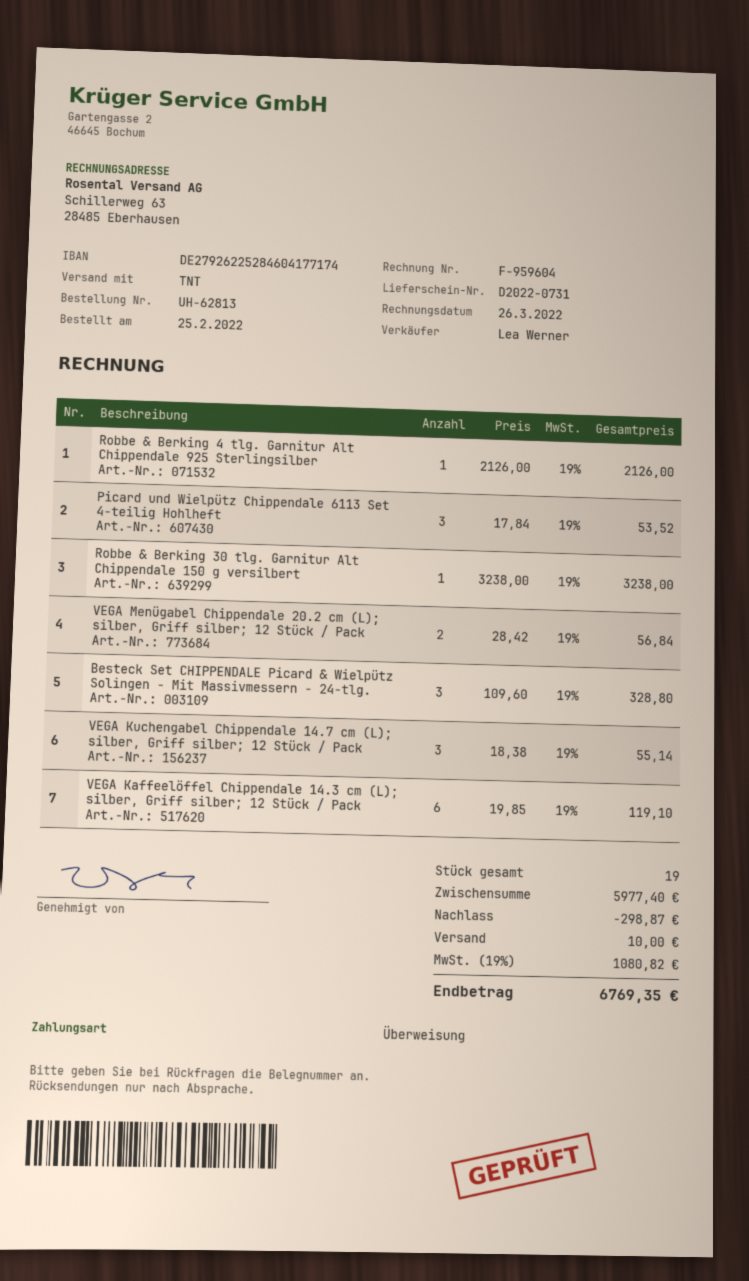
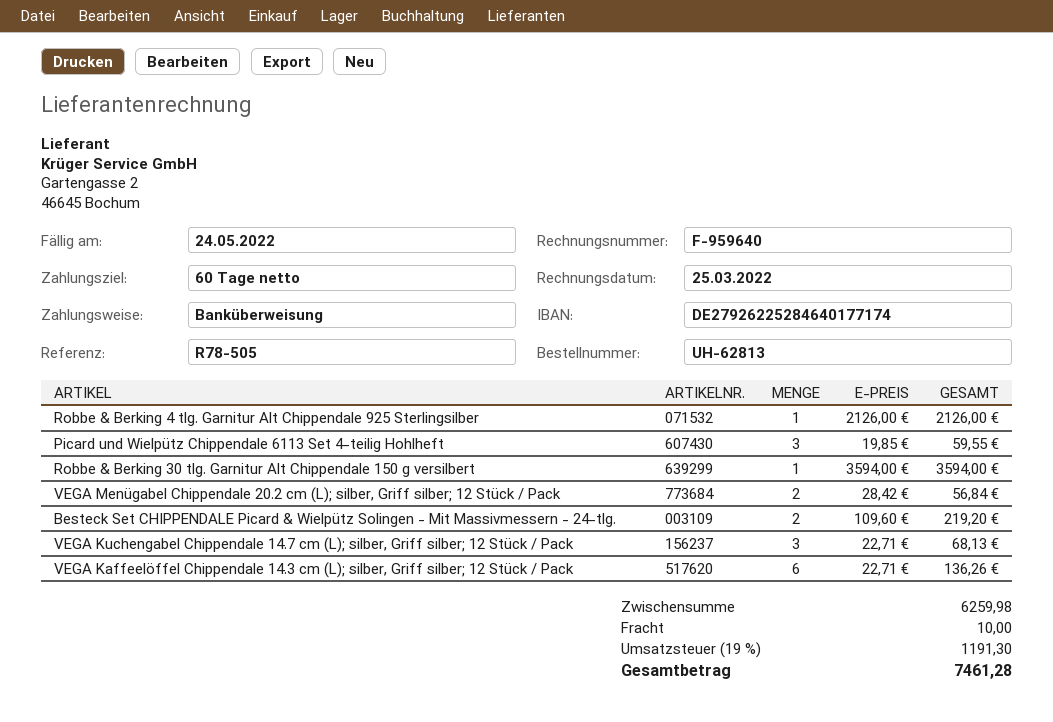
invoice number: F-959604 -> F-959640
invoice date: 2022-03-26 -> 2022-03-25
bank account: DE27926225284604177174 -> DE27926225284640177174
Picard und Wielpütz Chippendale 6113 Set 4-teilig Hohlheft: 3 x 17.84 = 53.52 -> 3 x 19.85 = 59.55
Robbe & Berking 30 tlg. Garnitur Alt Chippendale 150 g versilbert: 1 x 3238.00 = 3238.00 -> 1 x 3594.00 = 3594.00
Besteck Set CHIPPENDALE Picard & Wielpütz Solingen - Mit Massivmessern - 24-tlg.: 3 x 109.60 = 328.80 -> 2 x 109.60 = 219.20
VEGA Kuchengabel Chippendale 14.7 cm (L); silber, Griff silber; 12 Stück / Pack: 3 x 18.38 = 55.14 -> 3 x 22.71 = 68.13
VEGA Kaffeelöffel Chippendale 14.3 cm (L); silber, Griff silber; 12 Stück / Pack: 6 x 19.85 = 119.10 -> 6 x 22.71 = 136.26
subtotal: 5977.40 -> 6259.98
discount: 298.87 -> none
tax: 19% = 1080.82 -> 19% = 1191.30
total: 6769.35 -> 7461.28

